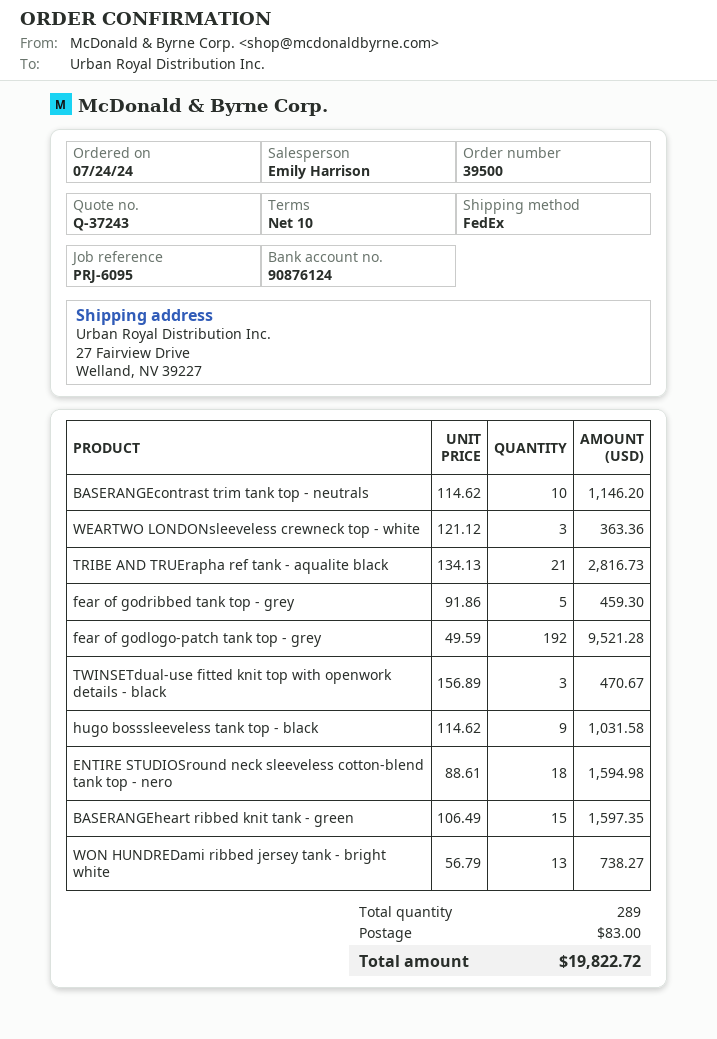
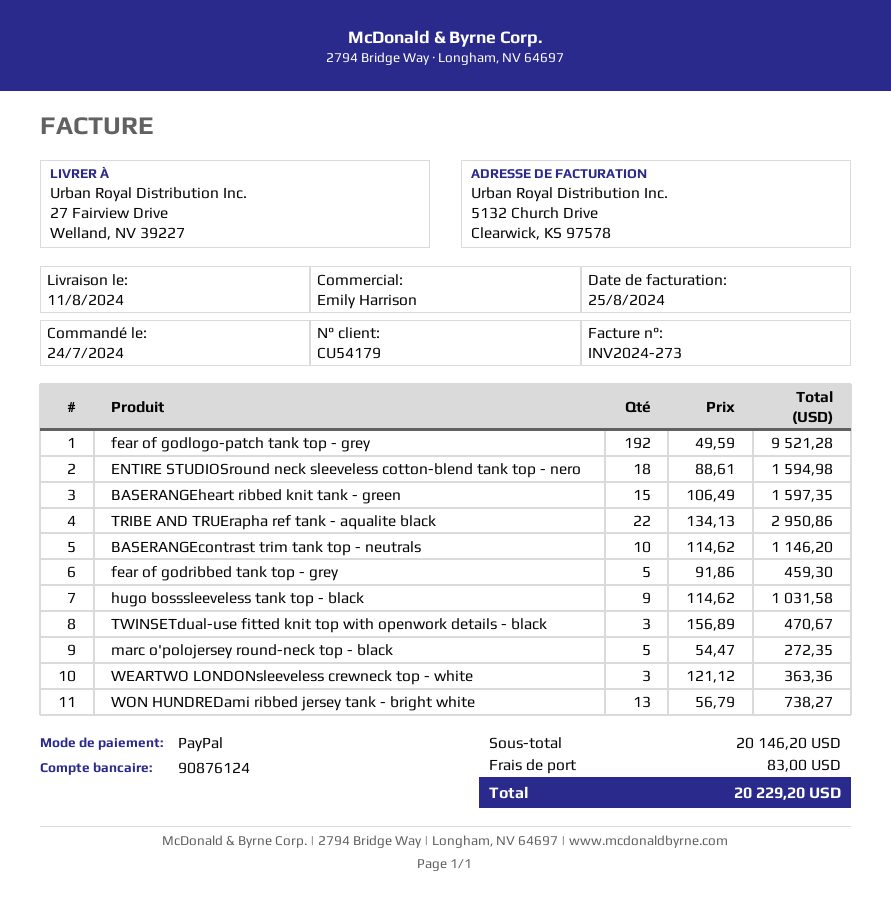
TRIBE AND TRUErapha ref tank - aqualite black: 21 x 134.13 = 2816.73 -> 22 x 134.13 = 2950.86
marc o'polojersey round-neck top - black: none -> 5 x 54.47 = 272.35
total: 19822.72 -> 20229.20

